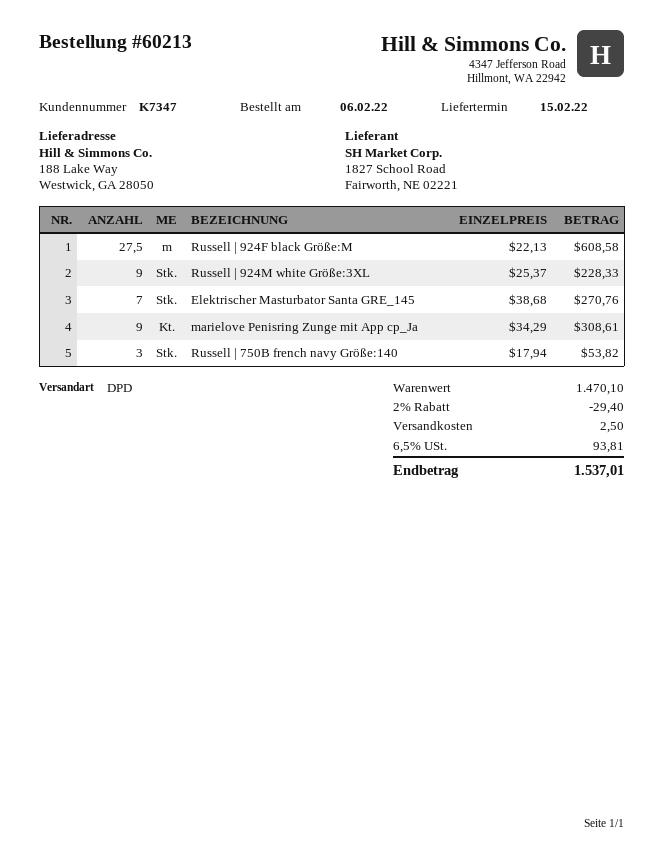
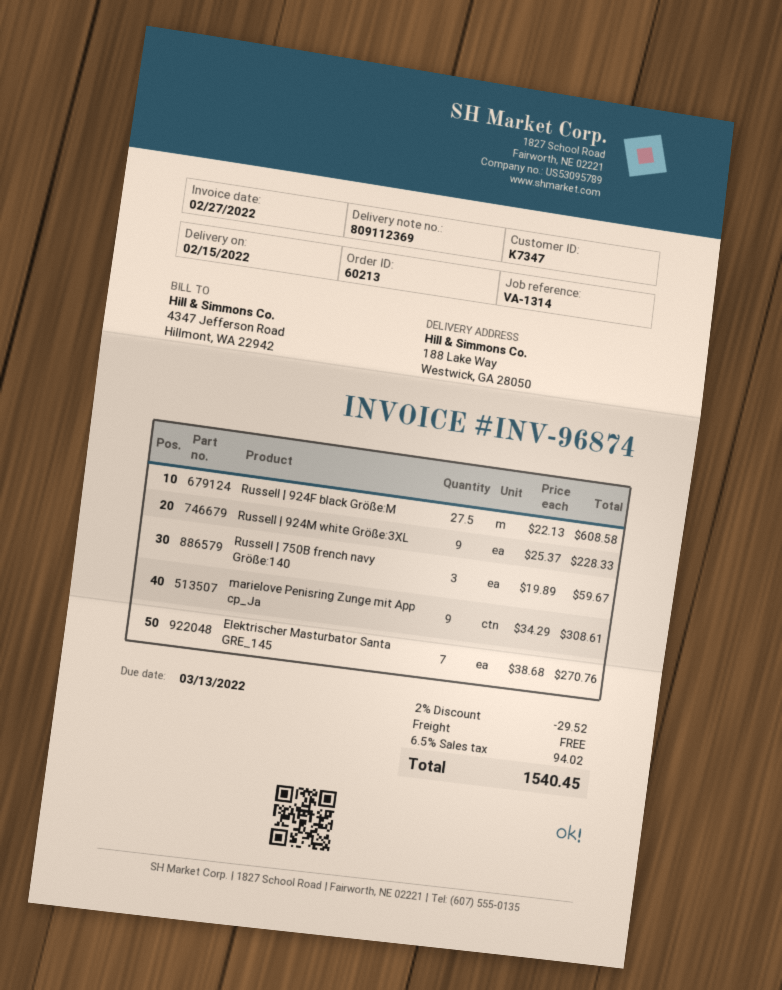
Russell | 750B french navy Größe:140: 3 x 17.94 = 53.82 -> 3 x 19.89 = 59.67
discount: 2% = 29.40 -> 2% = 29.52
shipping: 2.50 -> 0.00
tax: 6.5% = 93.81 -> 6.5% = 94.02
total: 1537.01 -> 1540.45

